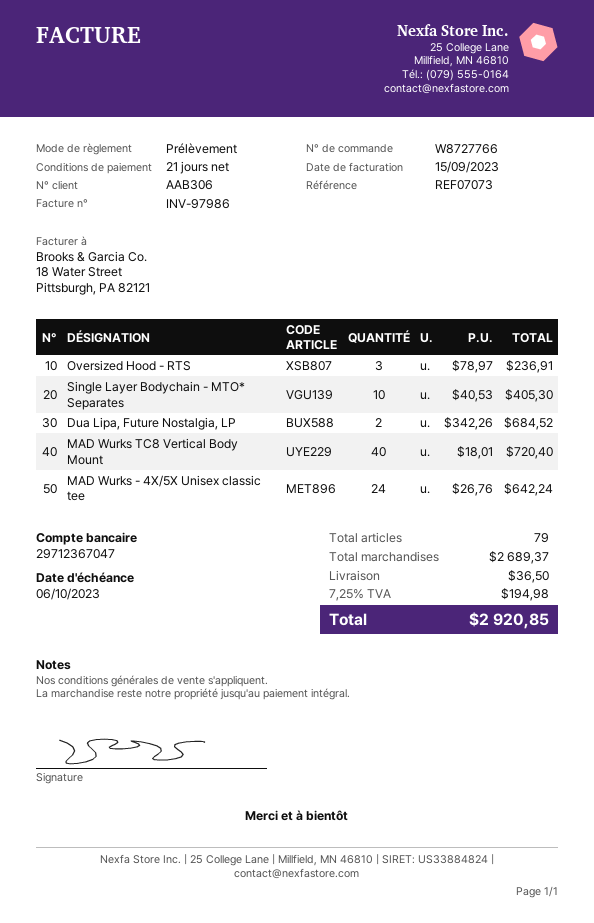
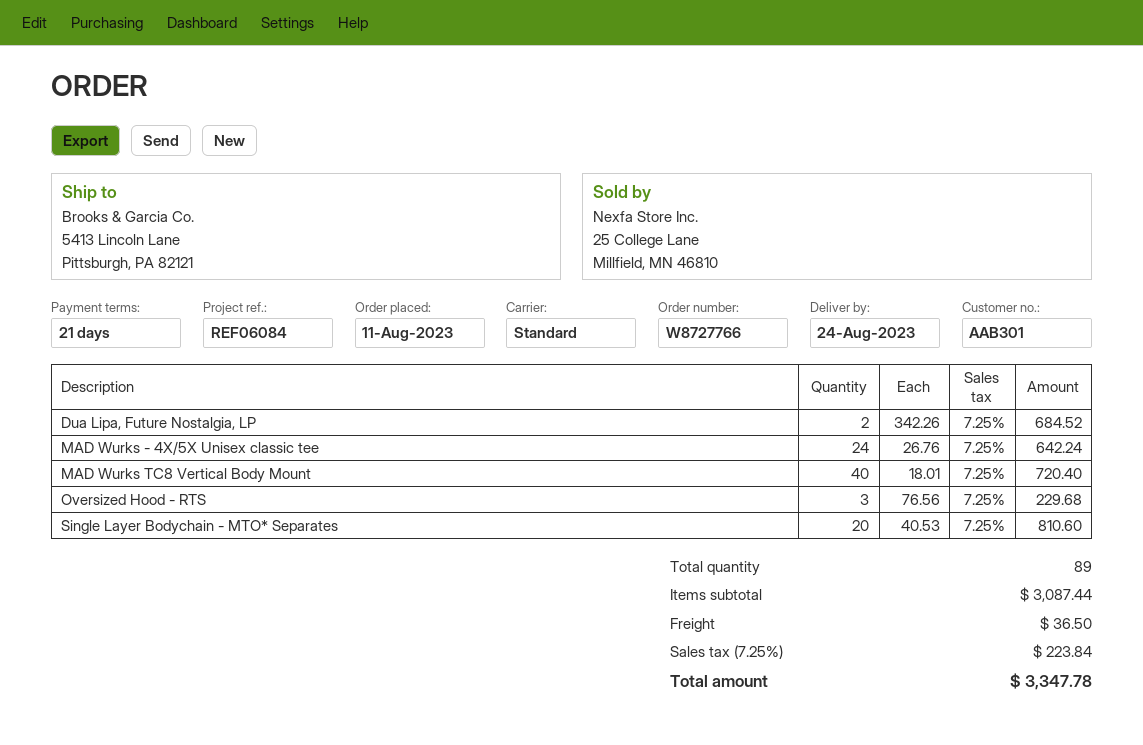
customer number: AAB306 -> AAB301
reference: REF07073 -> REF06084
Oversized Hood - RTS: 3 x 78.97 = 236.91 -> 3 x 76.56 = 229.68
Single Layer Bodychain - MTO* Separates: 10 x 40.53 = 405.30 -> 20 x 40.53 = 810.60
total quantity: 79 -> 89
subtotal: 2689.37 -> 3087.44
tax: 7.25% = 194.98 -> 7.25% = 223.84
total: 2920.85 -> 3347.78

